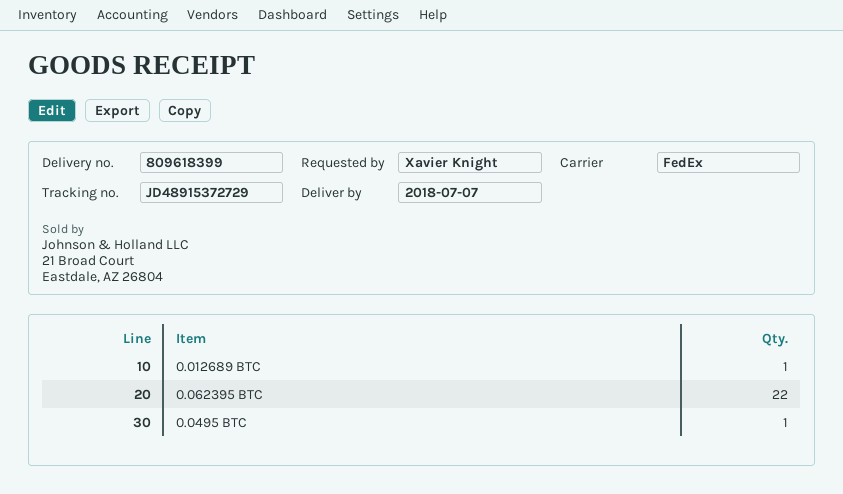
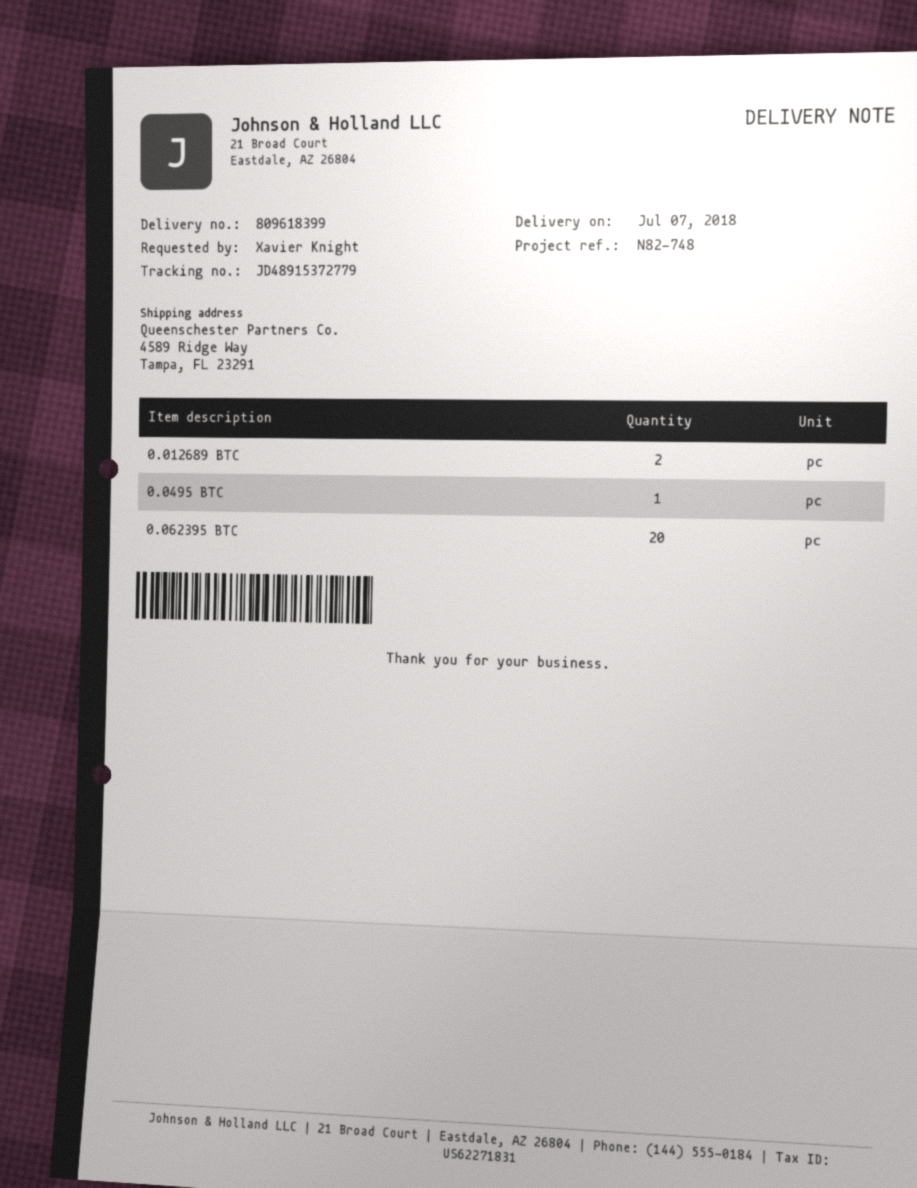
tracking number: JD48915372729 -> JD48915372779
0.012689 BTC: 1 -> 2
0.062395 BTC: 22 -> 20

